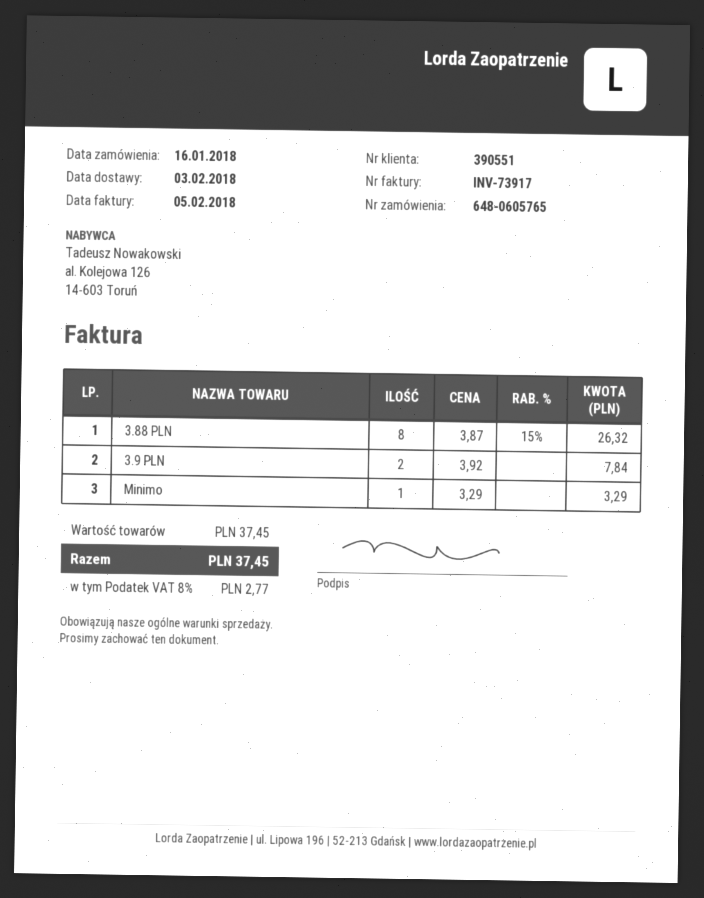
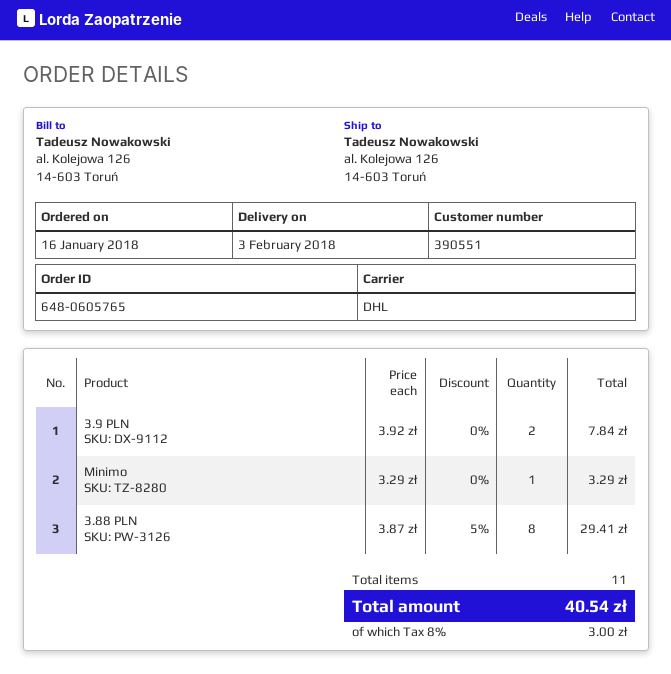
3.88 PLN: 8 x 3.87 - 15% = 26.32 -> 8 x 3.87 - 5% = 29.41
tax: 8% = 2.77 -> 8% = 3.00
total: 37.45 -> 40.54

